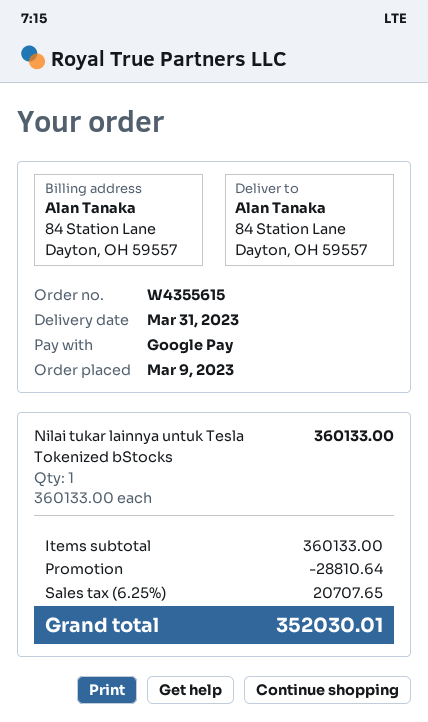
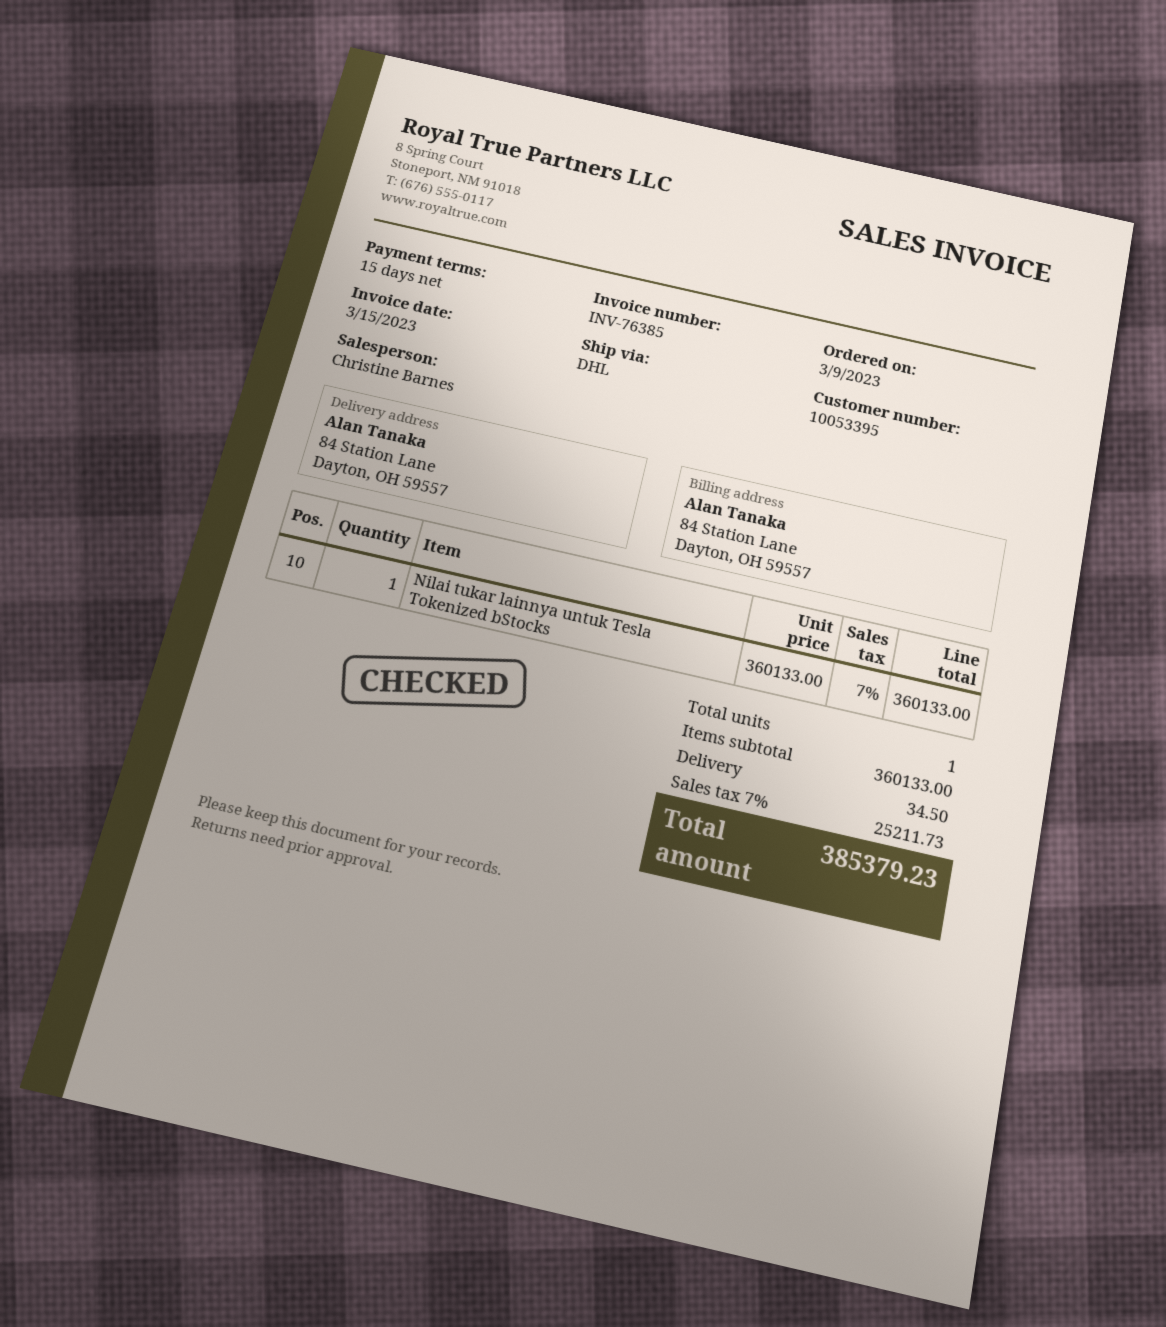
discount: 28810.64 -> none
shipping: none -> 34.50
tax: 6.25% = 20707.65 -> 7% = 25211.73
total: 352030.01 -> 385379.23

